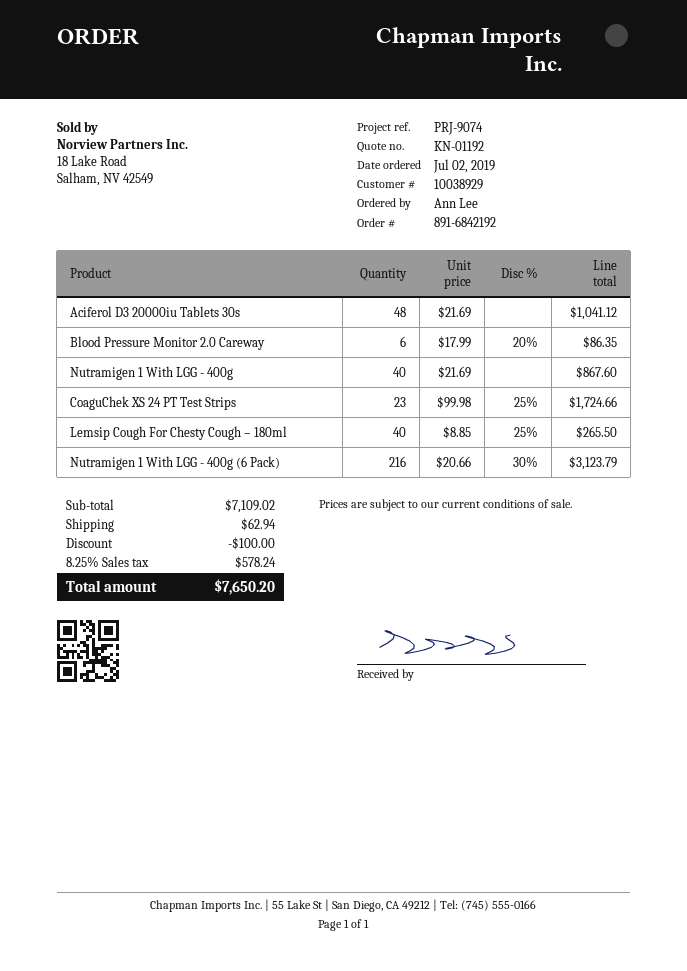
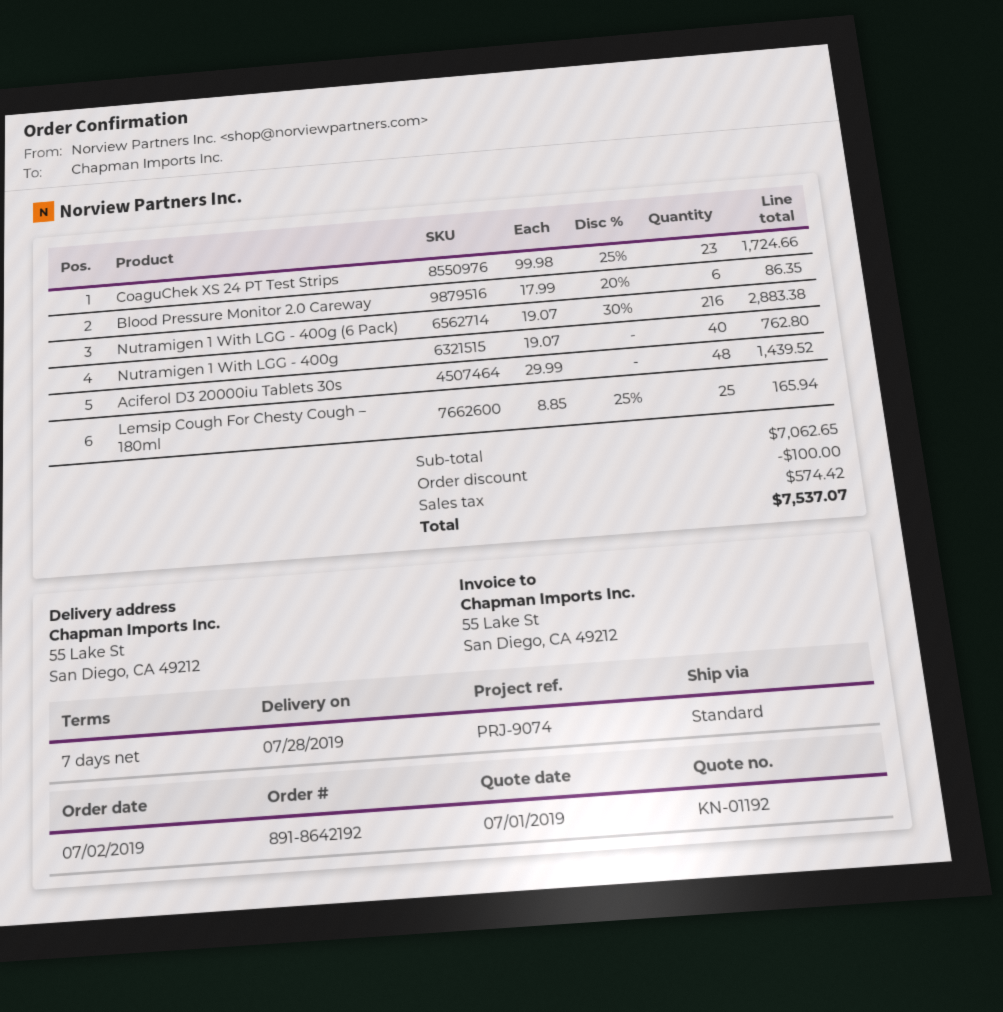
order number: 891-6842192 -> 891-8642192
Aciferol D3 20000iu Tablets 30s: 48 x 21.69 = 1041.12 -> 48 x 29.99 = 1439.52
Nutramigen 1 With LGG - 400g: 40 x 21.69 = 867.60 -> 40 x 19.07 = 762.80
Lemsip Cough For Chesty Cough – 180ml: 40 x 8.85 - 25% = 265.50 -> 25 x 8.85 - 25% = 165.94
Nutramigen 1 With LGG - 400g (6 Pack): 216 x 20.66 - 30% = 3123.79 -> 216 x 19.07 - 30% = 2883.38
subtotal: 7109.02 -> 7062.65
shipping: 62.94 -> none
tax: 578.24 -> 574.42
total: 7650.20 -> 7537.07

